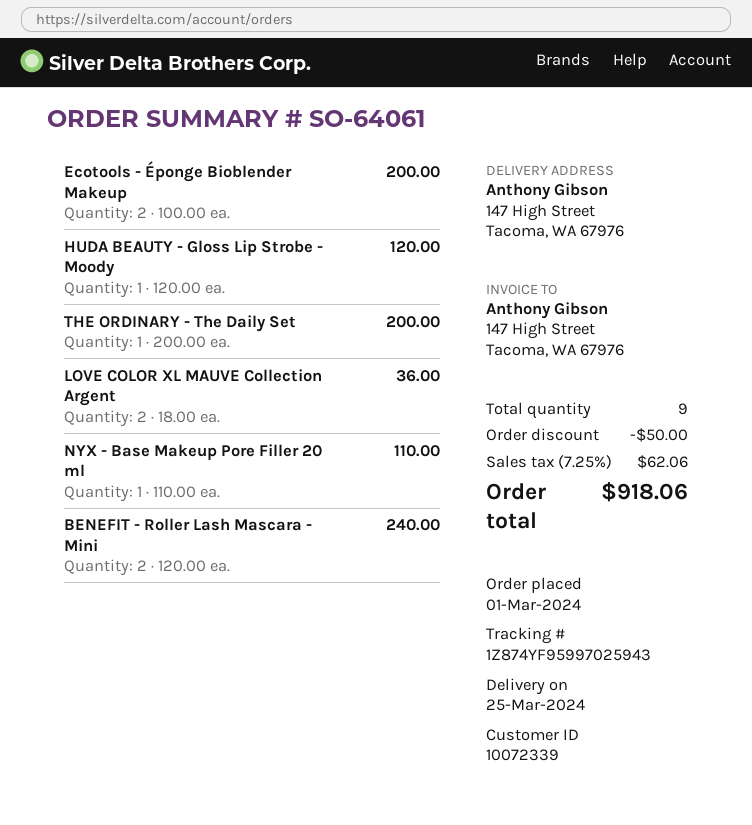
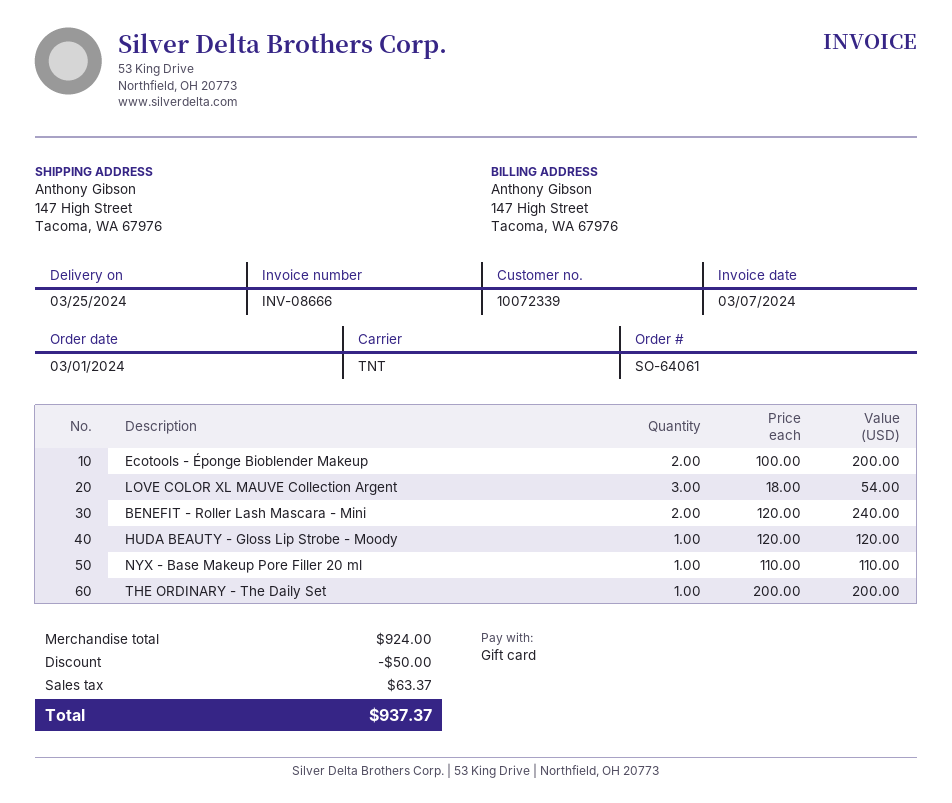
LOVE COLOR XL MAUVE Collection Argent: 2 x 18.00 = 36.00 -> 3 x 18.00 = 54.00
tax: 62.06 -> 63.37
total: 918.06 -> 937.37

